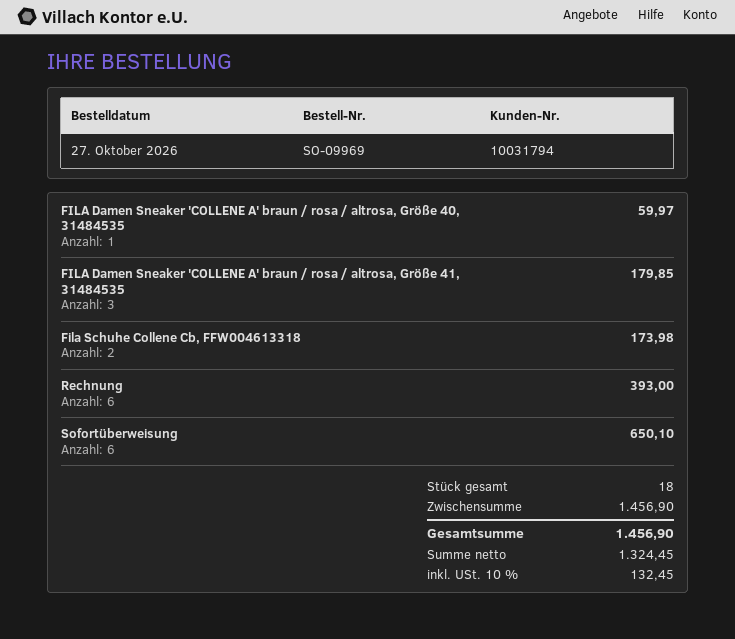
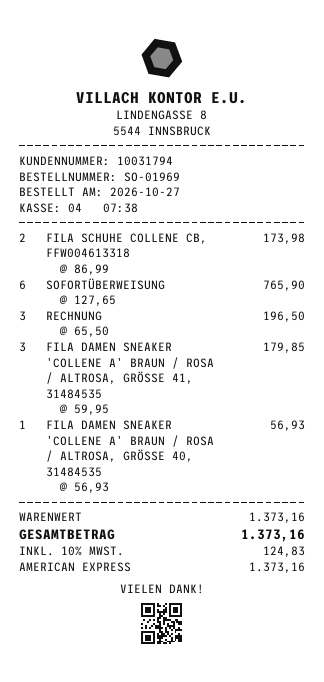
order number: SO-09969 -> SO-01969
FILA Damen Sneaker 'COLLENE A' braun / rosa / altrosa, Größe 40, 31484535: 1 for 59.97 -> 1 for 56.93
Rechnung: 6 for 393.00 -> 3 for 196.50
Sofortüberweisung: 6 for 650.10 -> 6 for 765.90
subtotal: 1456.90 -> 1373.16
tax: 10% = 132.45 -> 10% = 124.83
total: 1456.90 -> 1373.16

